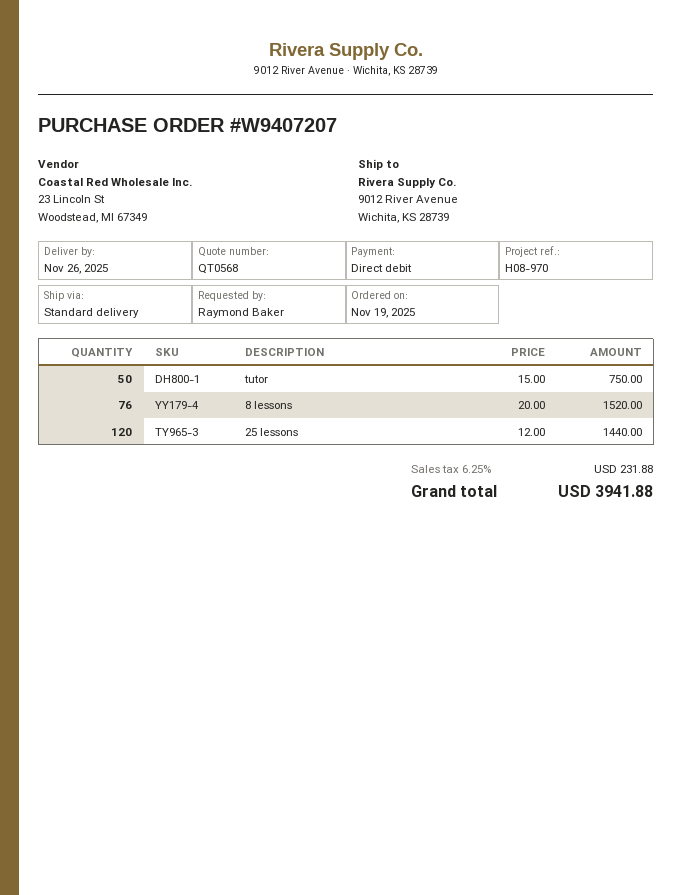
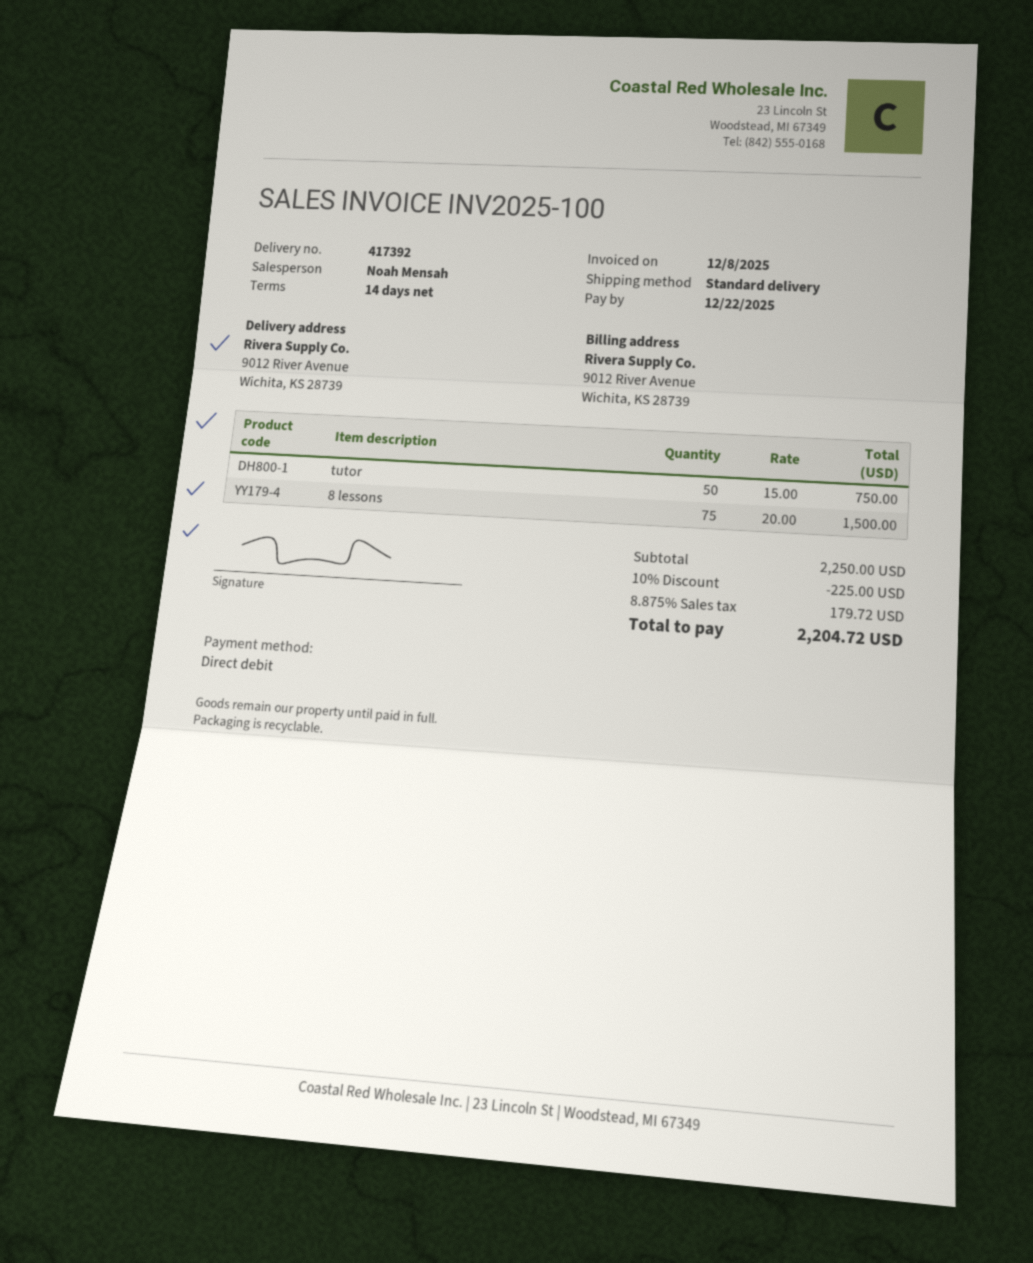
8 lessons: 76 x 20.00 = 1520.00 -> 75 x 20.00 = 1500.00
25 lessons: 120 x 12.00 = 1440.00 -> none
discount: none -> 10% = 225.00
tax: 6.25% = 231.88 -> 8.875% = 179.72
total: 3941.88 -> 2204.72

